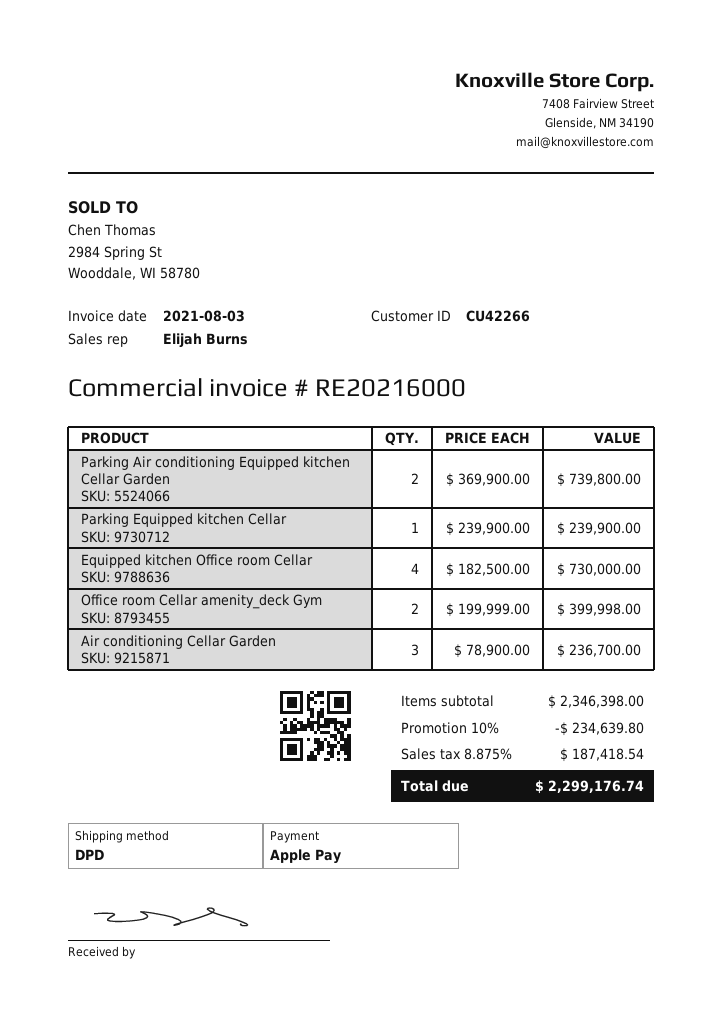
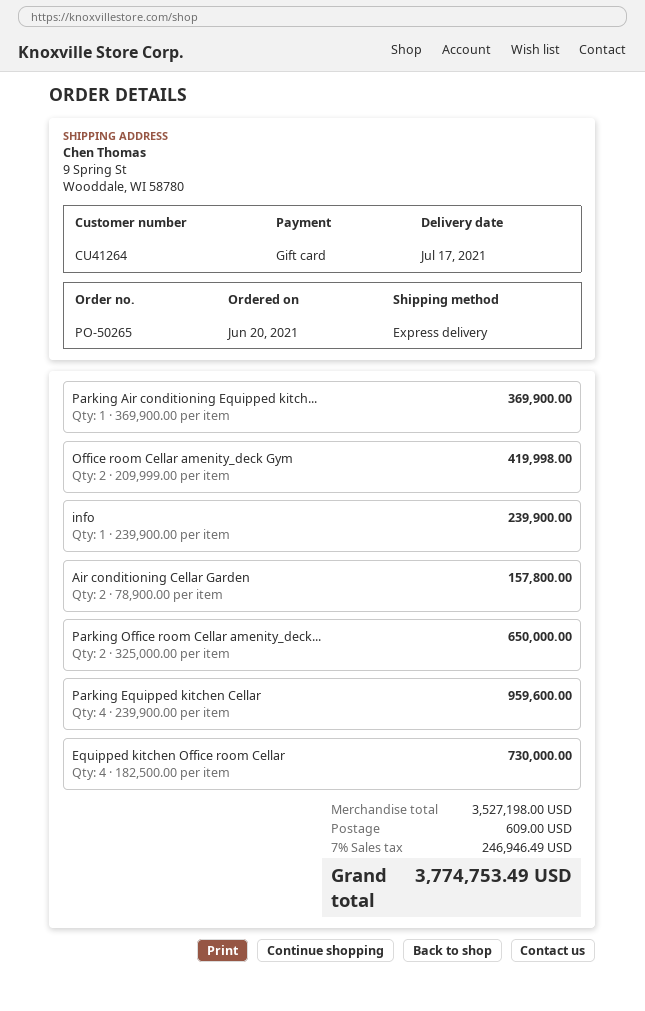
customer number: CU42266 -> CU41264
payment method: Apple Pay -> gift card
shipping method: DPD -> express
Parking Air conditioning Equipped kitchen Cellar Garden: 2 x 369900.00 = 739800.00 -> 1 x 369900.00 = 369900.00
Parking Equipped kitchen Cellar: 1 x 239900.00 = 239900.00 -> 4 x 239900.00 = 959600.00
Office room Cellar amenity_deck Gym: 2 x 199999.00 = 399998.00 -> 2 x 209999.00 = 419998.00
Air conditioning Cellar Garden: 3 x 78900.00 = 236700.00 -> 2 x 78900.00 = 157800.00
info: none -> 1 x 239900.00 = 239900.00
Parking Office room Cellar amenity_deck...: none -> 2 x 325000.00 = 650000.00
subtotal: 2346398.00 -> 3527198.00
discount: 10% = 234639.80 -> none
shipping: none -> 609.00
tax: 8.875% = 187418.54 -> 7% = 246946.49
total: 2299176.74 -> 3774753.49

